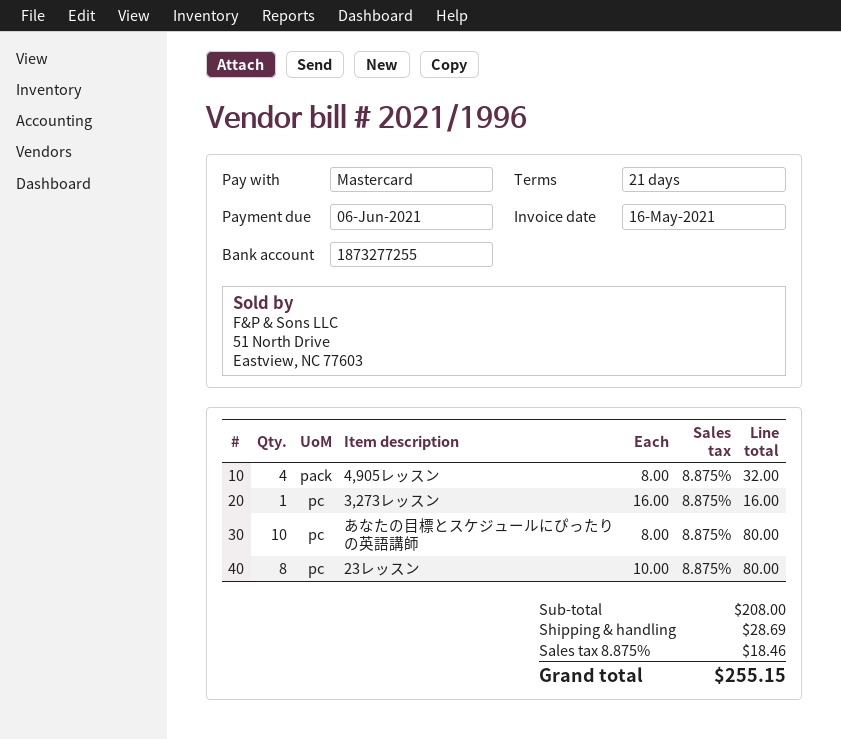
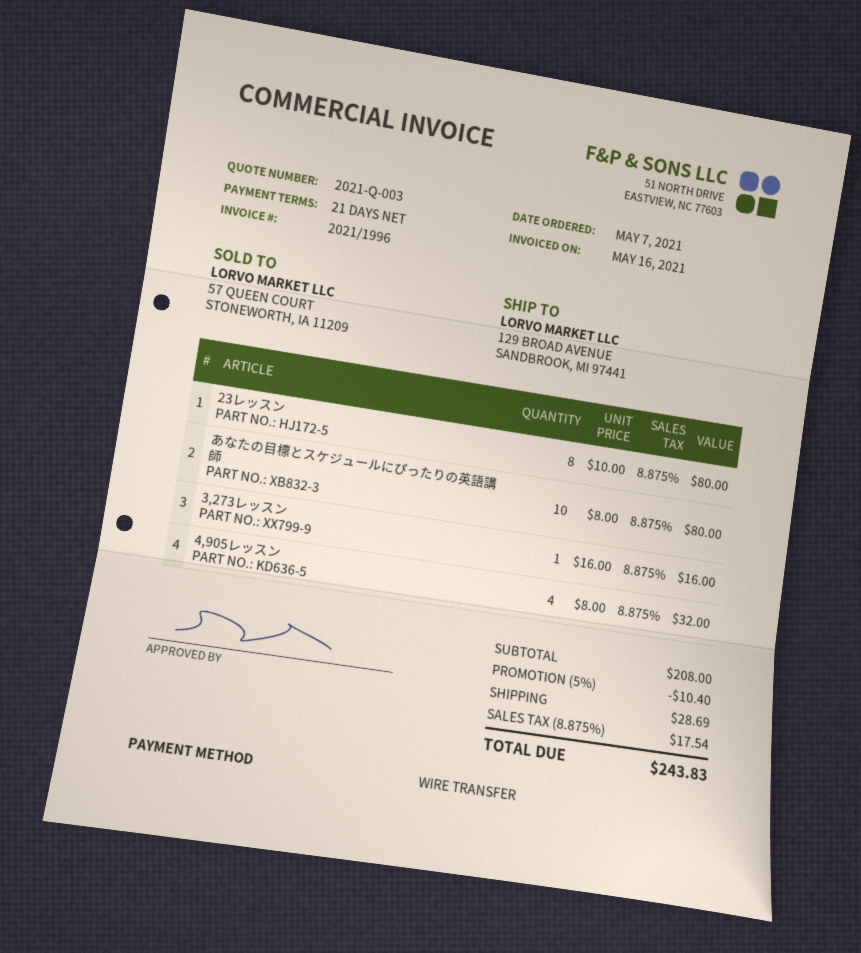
payment method: Mastercard -> bank transfer
discount: none -> 5% = 10.40
tax: 8.875% = 18.46 -> 8.875% = 17.54
total: 255.15 -> 243.83

